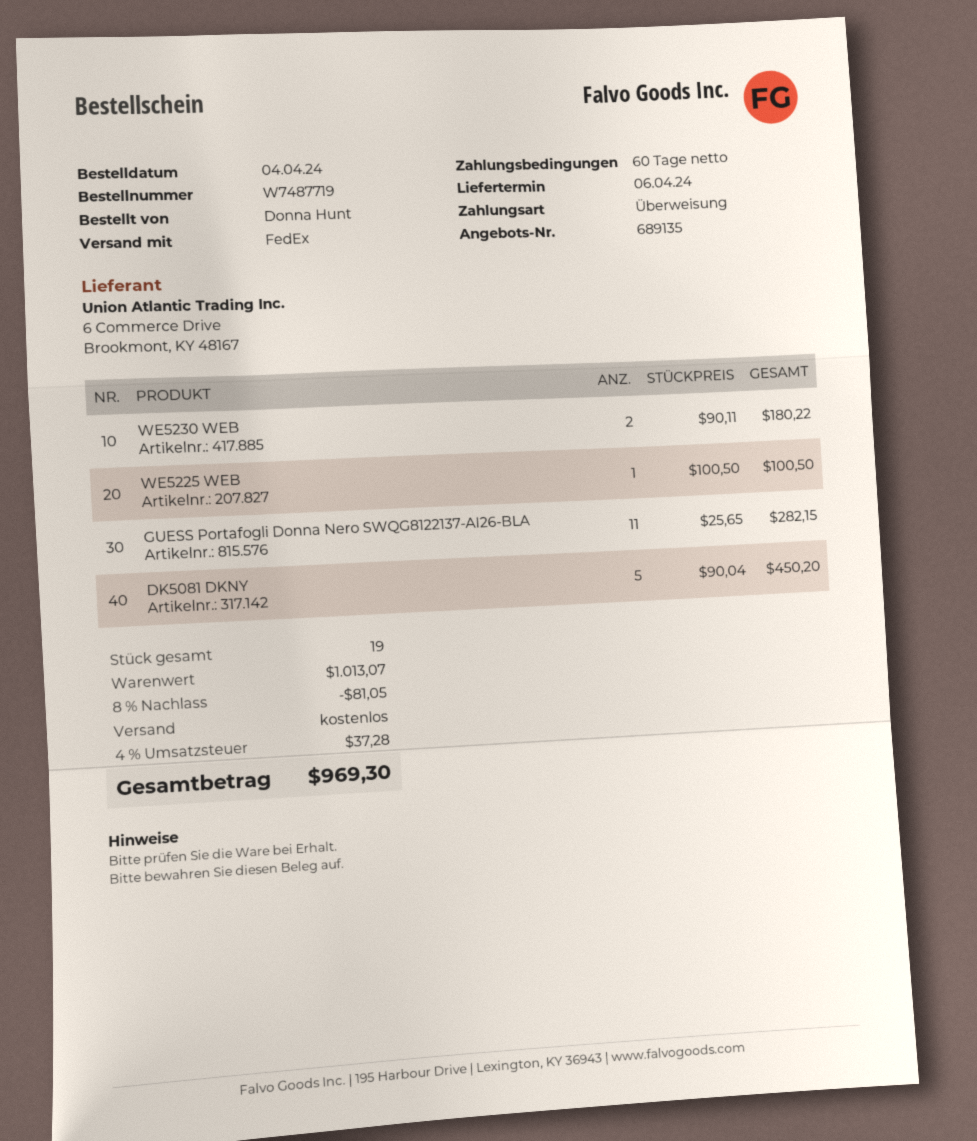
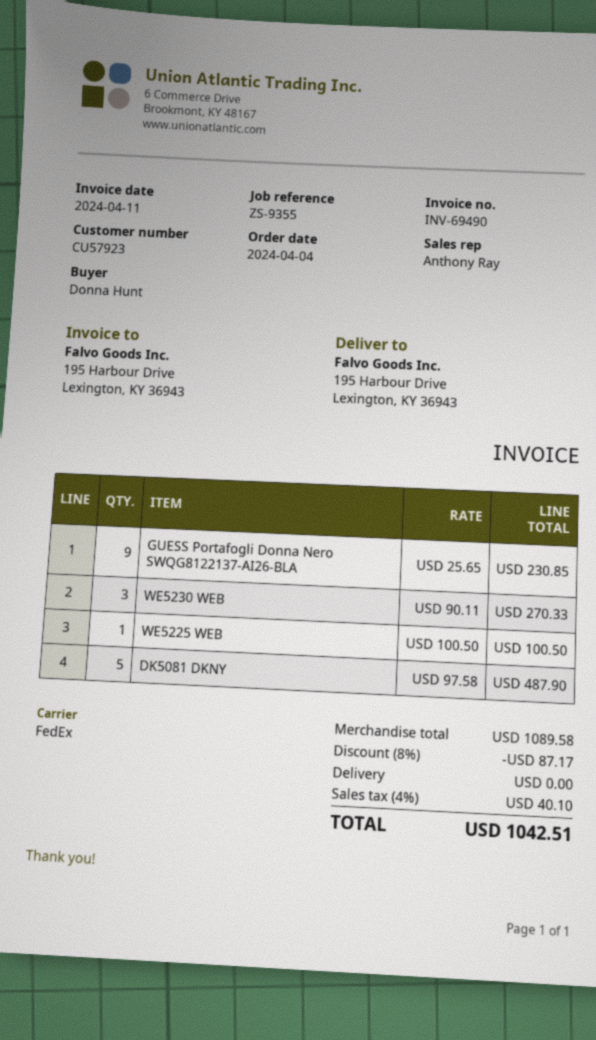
WE5230 WEB: 2 x 90.11 = 180.22 -> 3 x 90.11 = 270.33
GUESS Portafogli Donna Nero SWQG8122137-AI26-BLA: 11 x 25.65 = 282.15 -> 9 x 25.65 = 230.85
DK5081 DKNY: 5 x 90.04 = 450.20 -> 5 x 97.58 = 487.90
subtotal: 1013.07 -> 1089.58
discount: 8% = 81.05 -> 8% = 87.17
tax: 4% = 37.28 -> 4% = 40.10
total: 969.30 -> 1042.51

